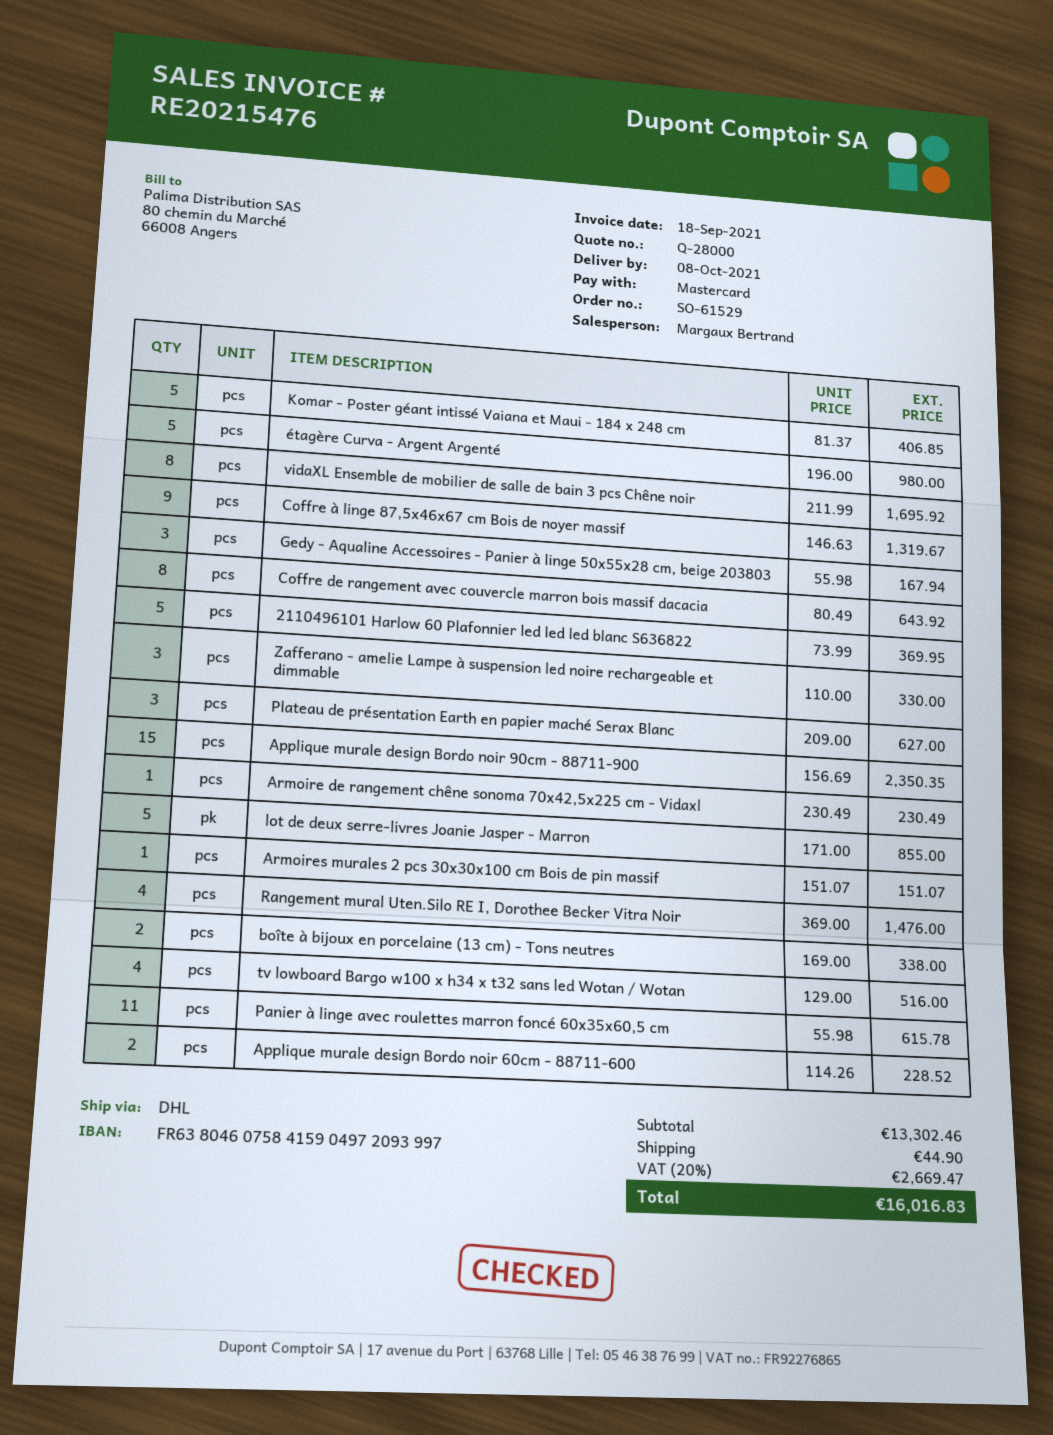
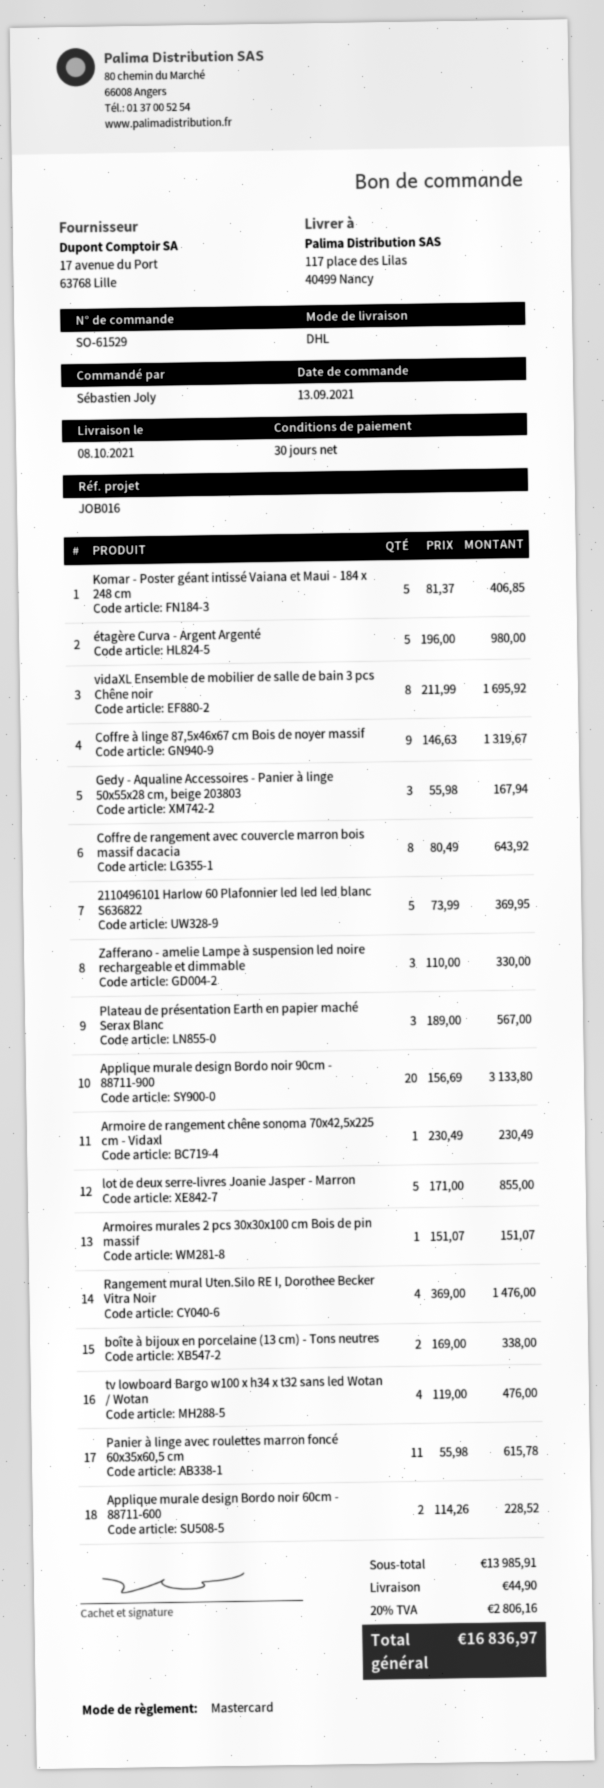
Plateau de présentation Earth en papier maché Serax Blanc: 3 x 209.00 = 627.00 -> 3 x 189.00 = 567.00
Applique murale design Bordo noir 90cm - 88711-900: 15 x 156.69 = 2350.35 -> 20 x 156.69 = 3133.80
tv lowboard Bargo w100 x h34 x t32 sans led Wotan / Wotan: 4 x 129.00 = 516.00 -> 4 x 119.00 = 476.00
subtotal: 13302.46 -> 13985.91
tax: 20% = 2669.47 -> 20% = 2806.16
total: 16016.83 -> 16836.97

